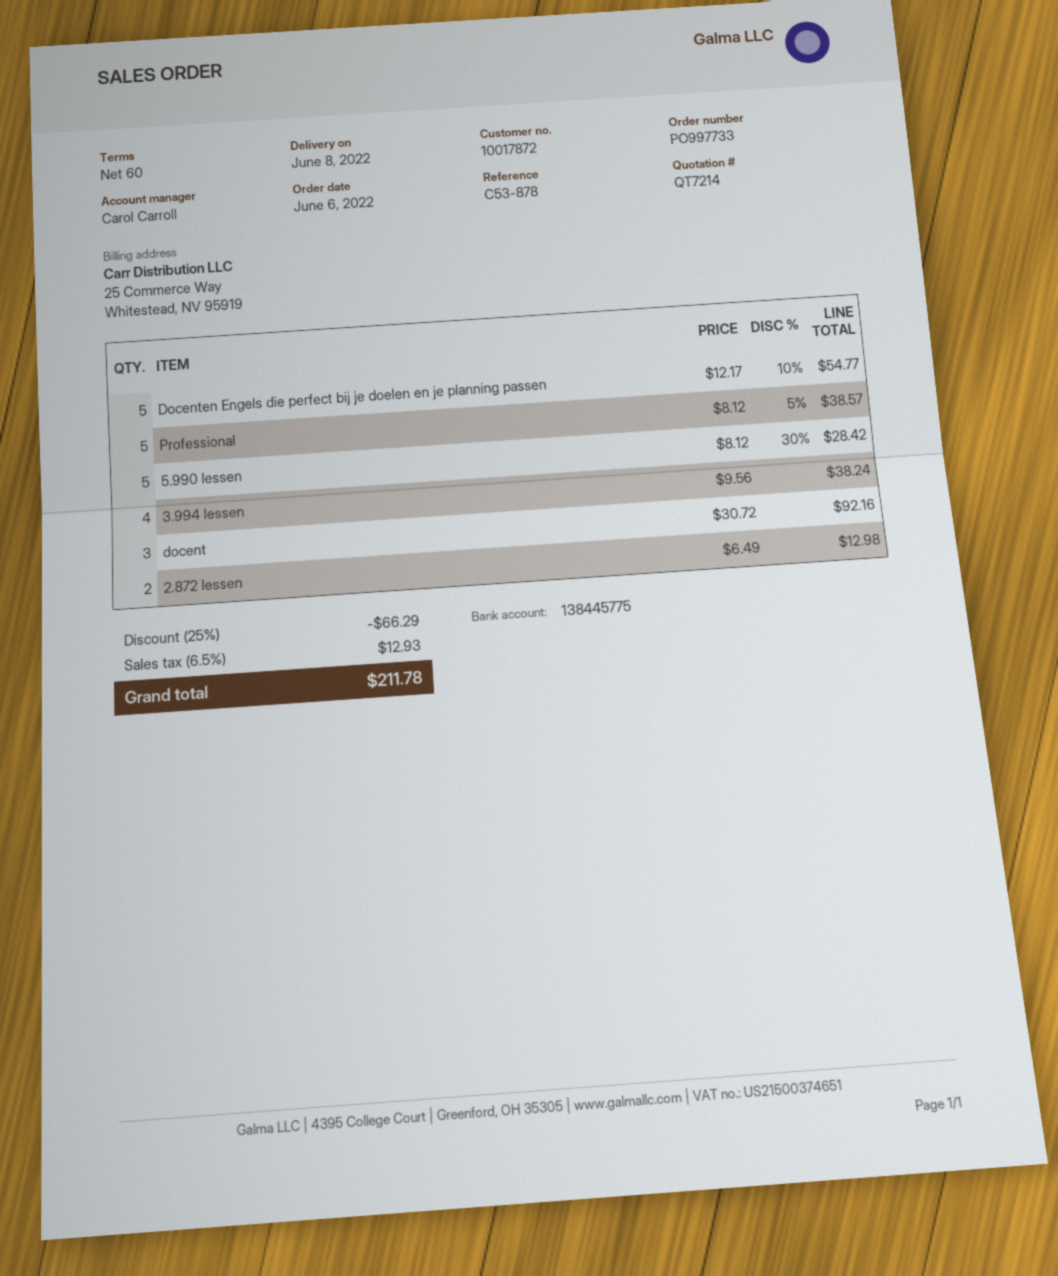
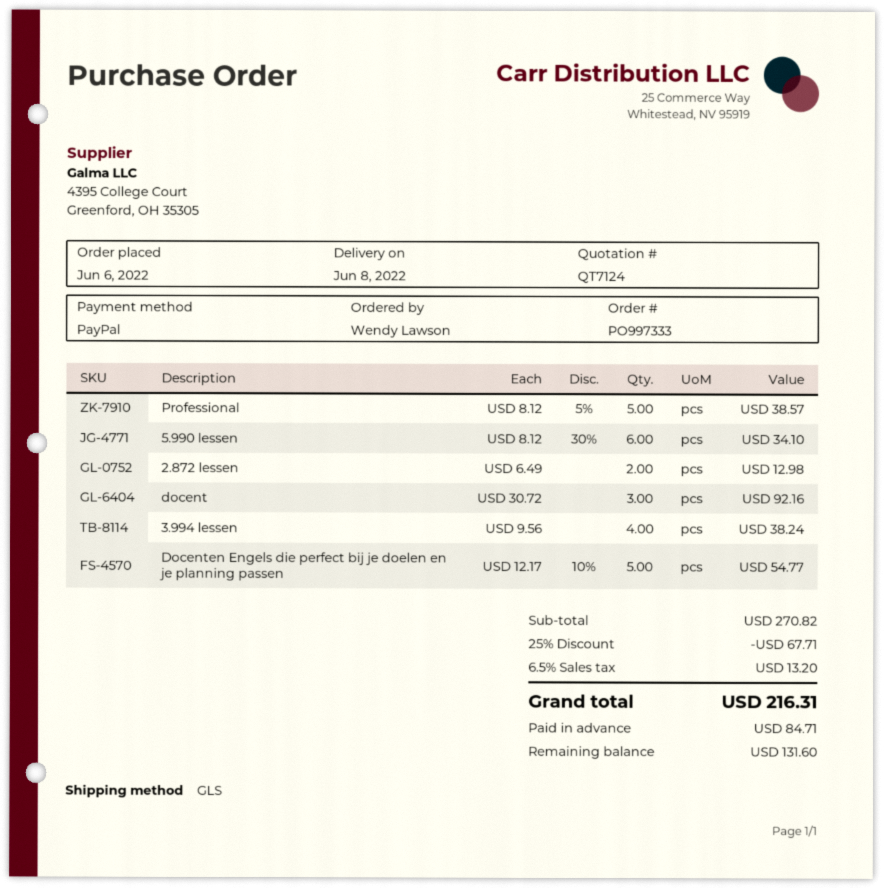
quote number: QT7214 -> QT7124
order number: PO997733 -> PO997333
5.990 lessen: 5 x 8.12 - 30% = 28.42 -> 6 x 8.12 - 30% = 34.10
discount: 25% = 66.29 -> 25% = 67.71
tax: 6.5% = 12.93 -> 6.5% = 13.20
total: 211.78 -> 216.31

